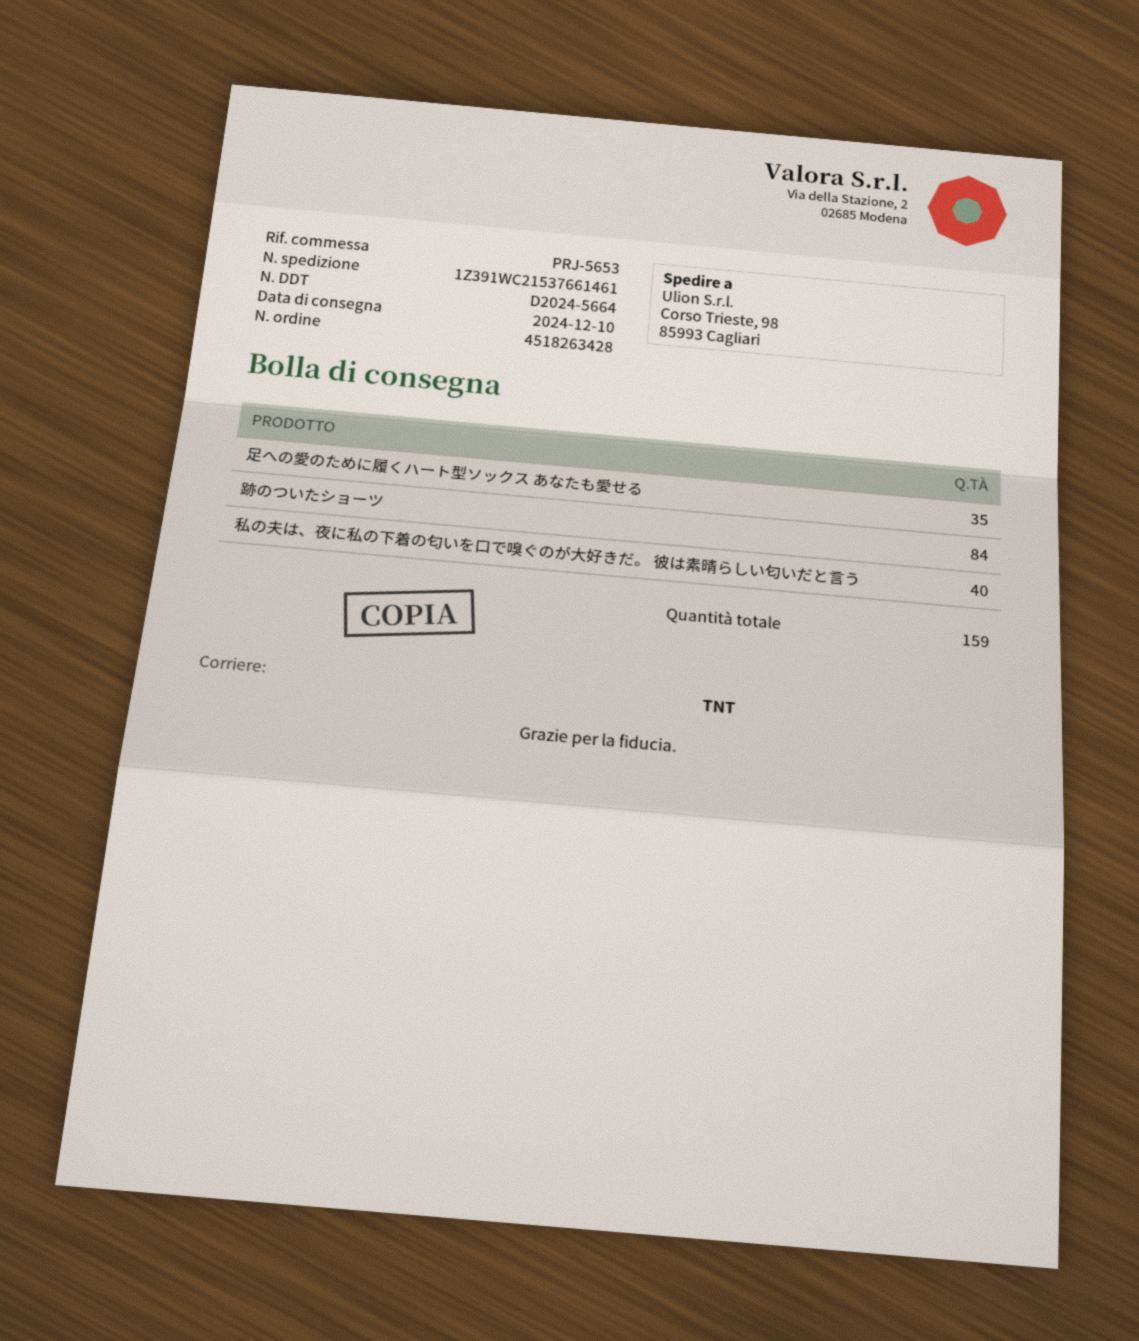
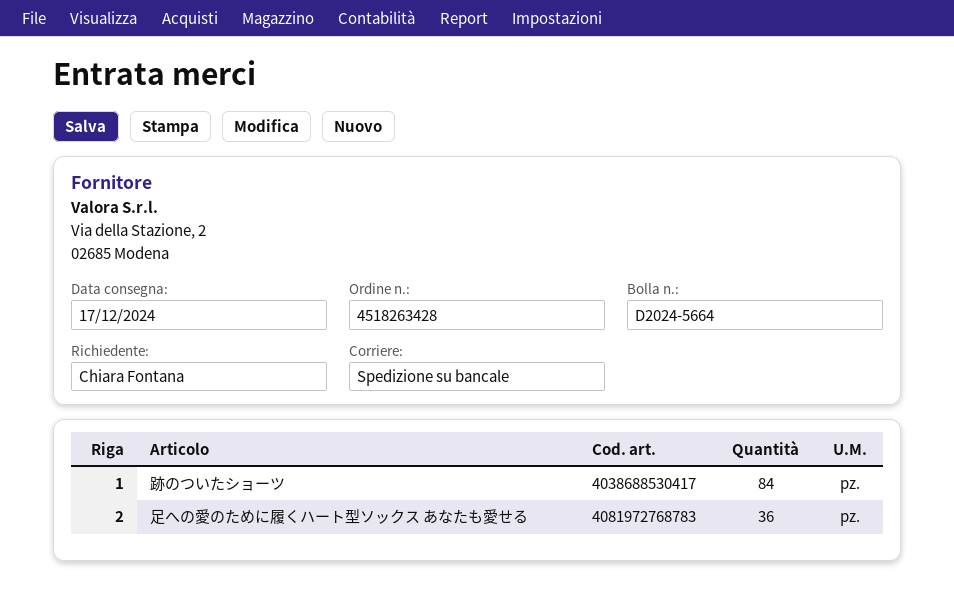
delivery date: 2024-12-10 -> 2024-12-17
shipping method: TNT -> pallet freight
足への愛のために履くハート型ソックス あなたも愛せる: 35 -> 36
私の夫は、夜に私の下着の匂いを口で嗅ぐのが大好きだ。 彼は素晴らしい匂いだと言う: 40 -> none

